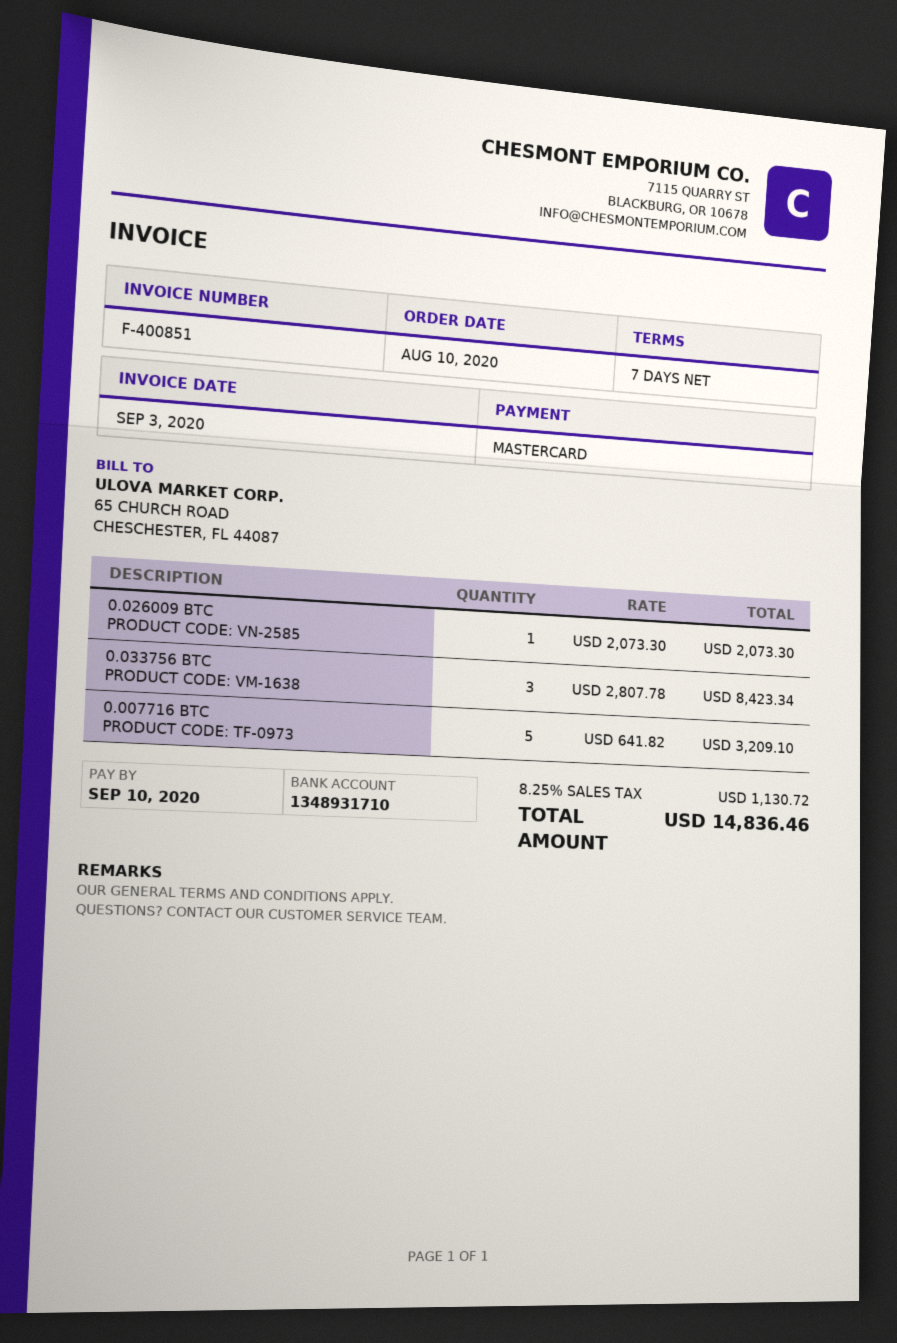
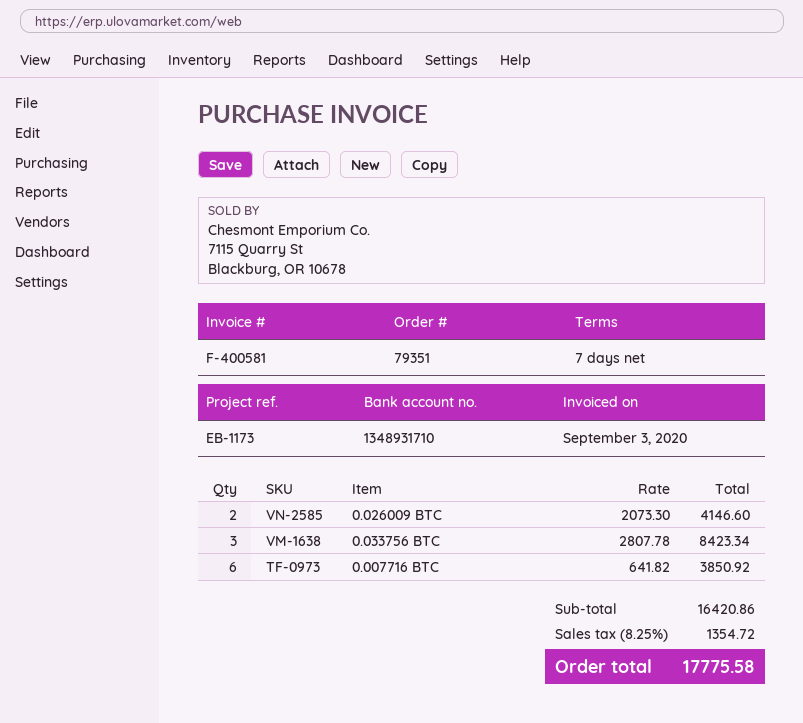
invoice number: F-400851 -> F-400581
0.026009 BTC: 1 x 2073.30 = 2073.30 -> 2 x 2073.30 = 4146.60
0.007716 BTC: 5 x 641.82 = 3209.10 -> 6 x 641.82 = 3850.92
tax: 8.25% = 1130.72 -> 8.25% = 1354.72
total: 14836.46 -> 17775.58

